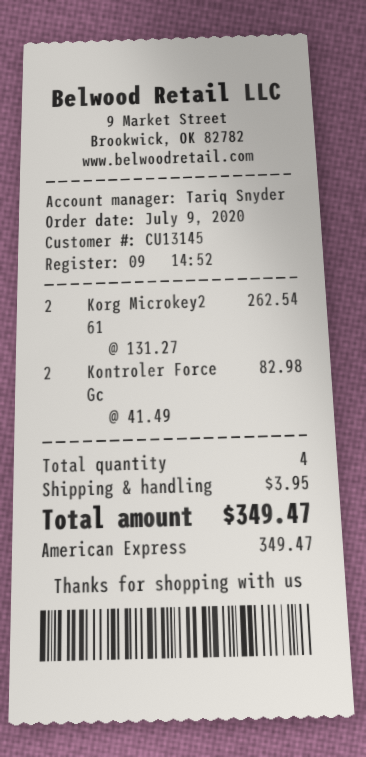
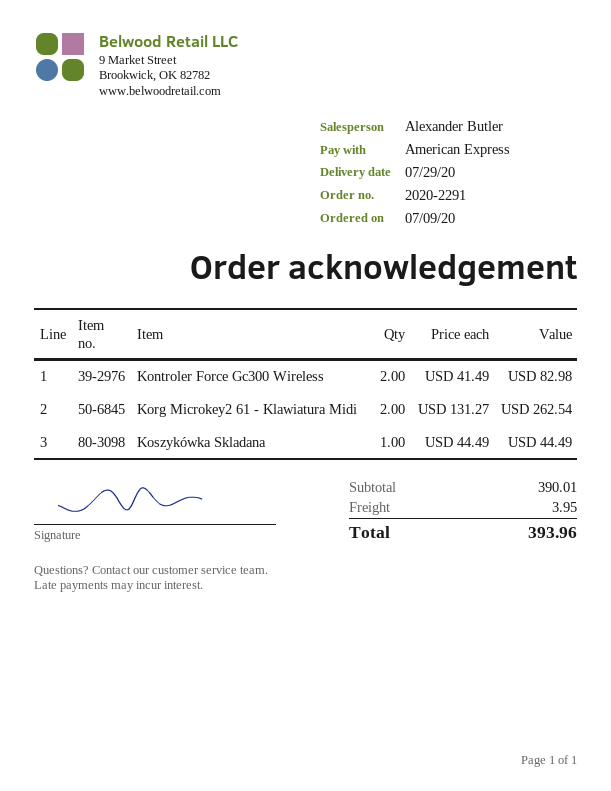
sales rep: Tariq Snyder -> Alexander Butler
Koszykówka Skladana: none -> 1 x 44.49 = 44.49
total: 349.47 -> 393.96

